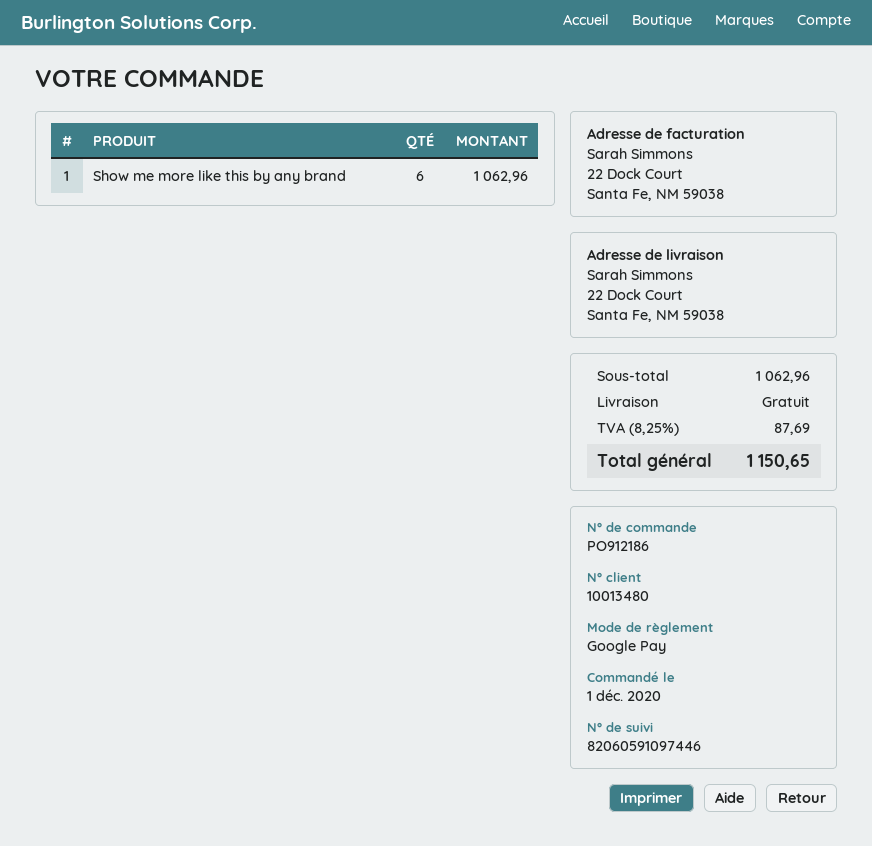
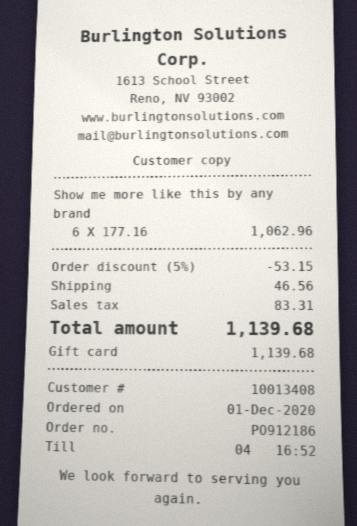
customer number: 10013480 -> 10013408
payment method: Google Pay -> gift card
discount: none -> 5% = 53.15
shipping: 0.00 -> 46.56
tax: 87.69 -> 83.31
total: 1150.65 -> 1139.68

